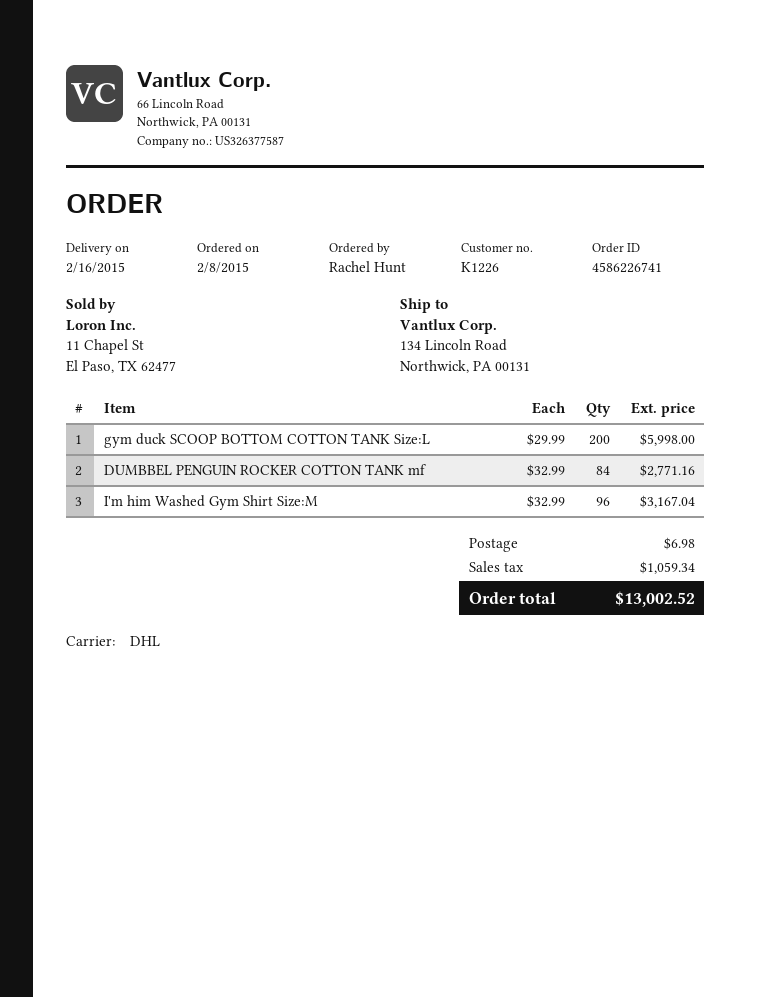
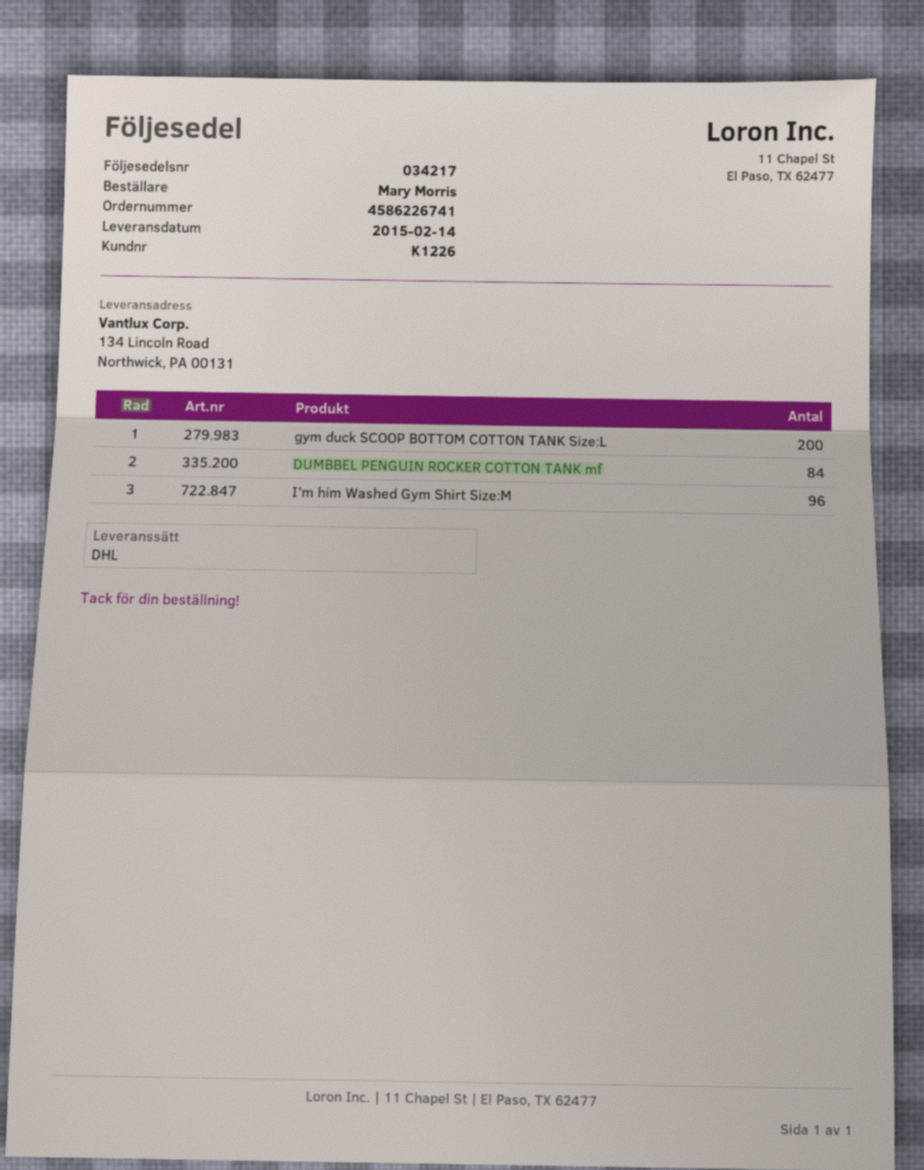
delivery date: 2015-02-16 -> 2015-02-14
ordered by: Rachel Hunt -> Mary Morris

